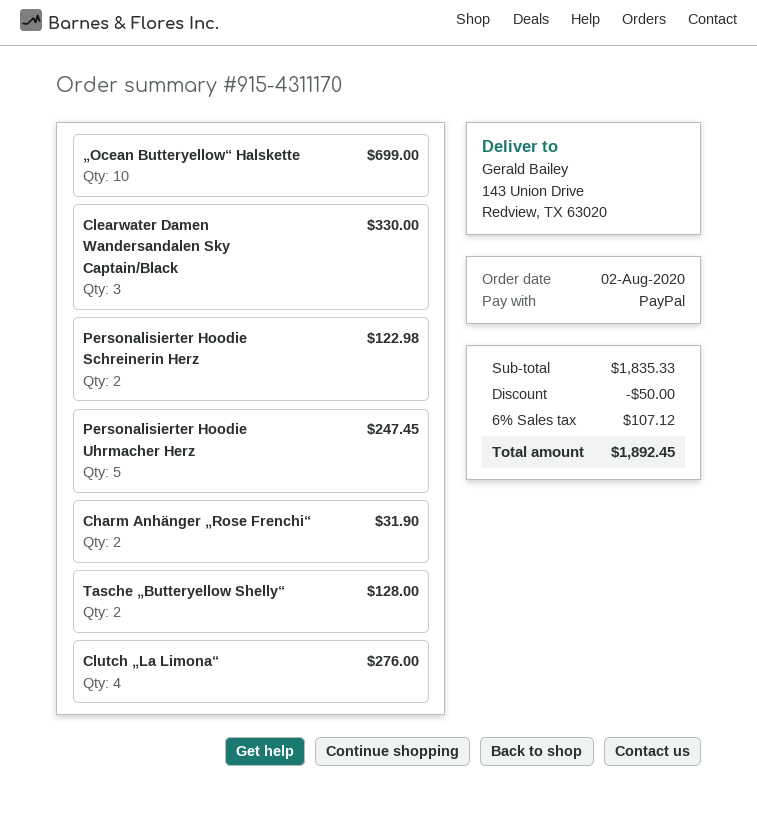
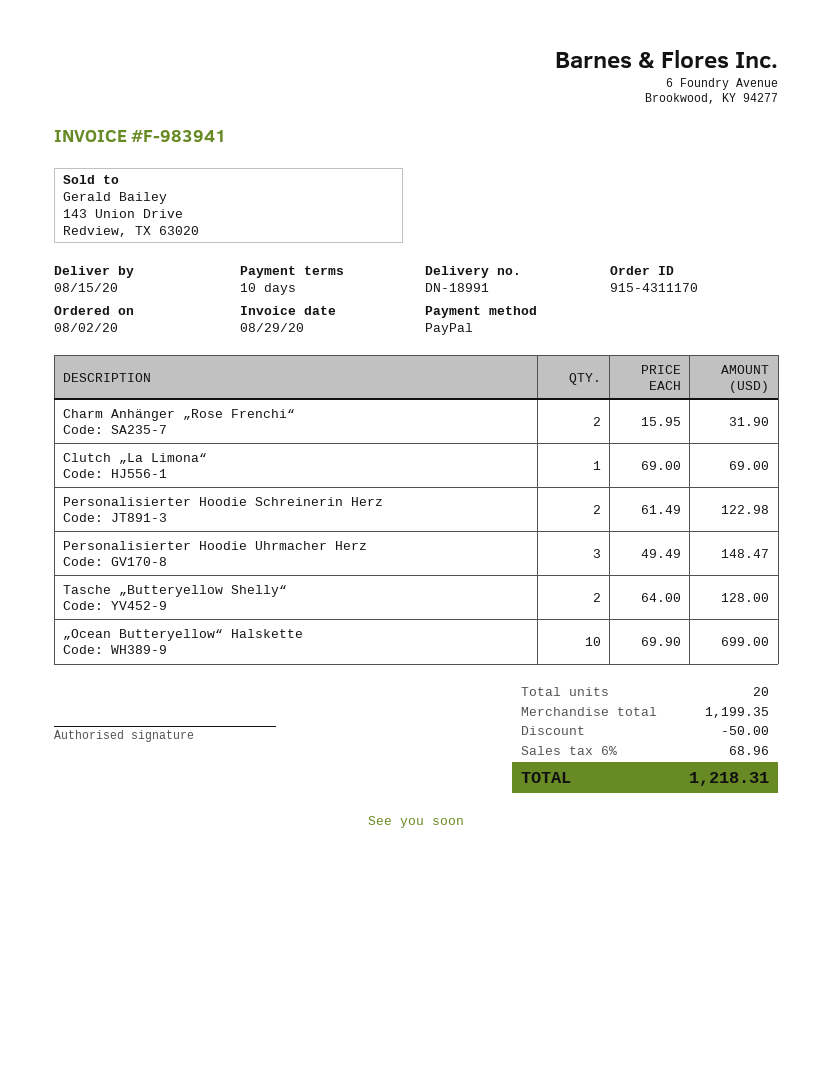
Clearwater Damen Wandersandalen Sky Captain/Black: 3 for 330.00 -> none
Personalisierter Hoodie Uhrmacher Herz: 5 for 247.45 -> 3 for 148.47
Clutch „La Limona“: 4 for 276.00 -> 1 for 69.00
subtotal: 1835.33 -> 1199.35
tax: 6% = 107.12 -> 6% = 68.96
total: 1892.45 -> 1218.31

